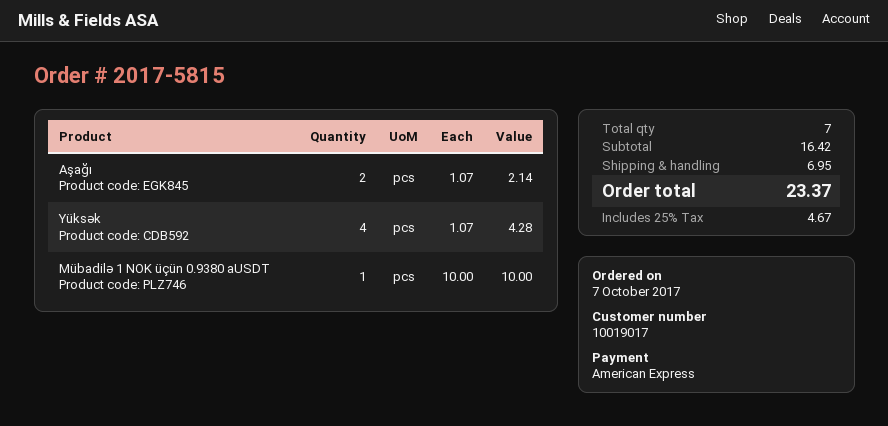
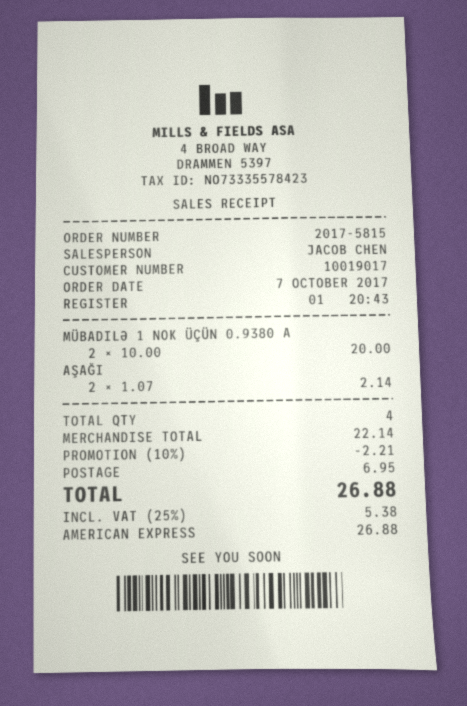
Yüksək: 4 x 1.07 = 4.28 -> none
Mübadilə 1 NOK üçün 0.9380 aUSDT: 1 x 10.00 = 10.00 -> 2 x 10.00 = 20.00
total quantity: 7 -> 4
subtotal: 16.42 -> 22.14
discount: none -> 10% = 2.21
tax: 25% = 4.67 -> 25% = 5.38
total: 23.37 -> 26.88

